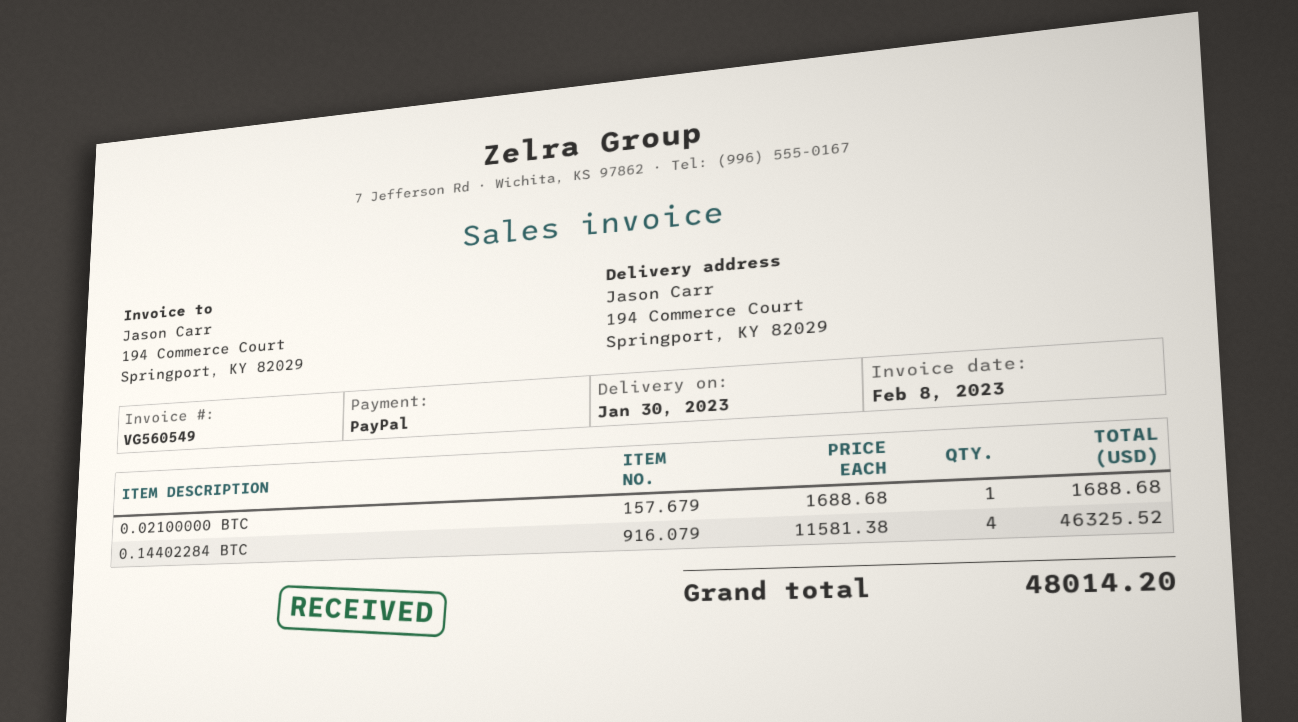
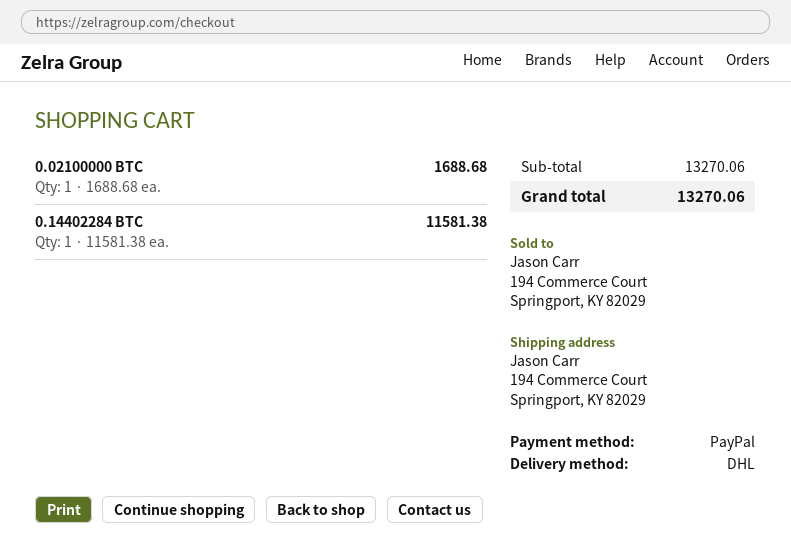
0.14402284 BTC: 4 x 11581.38 = 46325.52 -> 1 x 11581.38 = 11581.38
total: 48014.20 -> 13270.06

